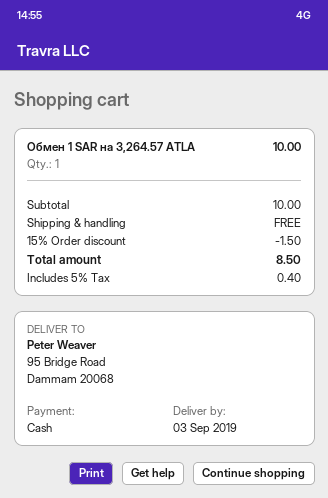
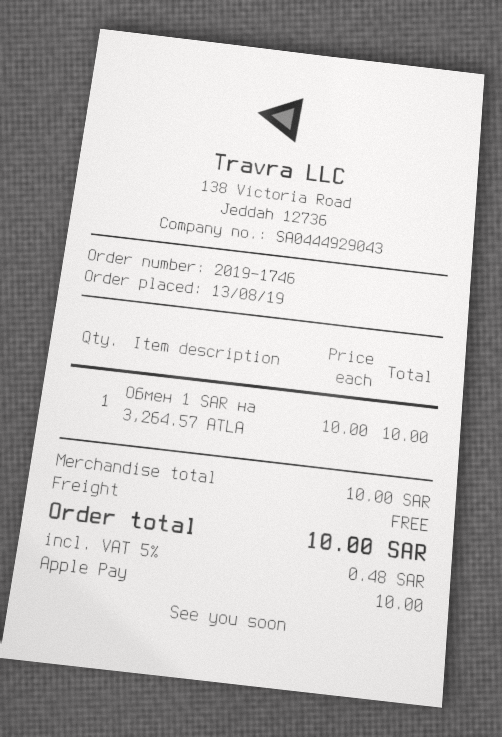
payment method: cash -> Apple Pay
discount: 15% = 1.50 -> none
tax: 5% = 0.40 -> 5% = 0.48
total: 8.50 -> 10.00

